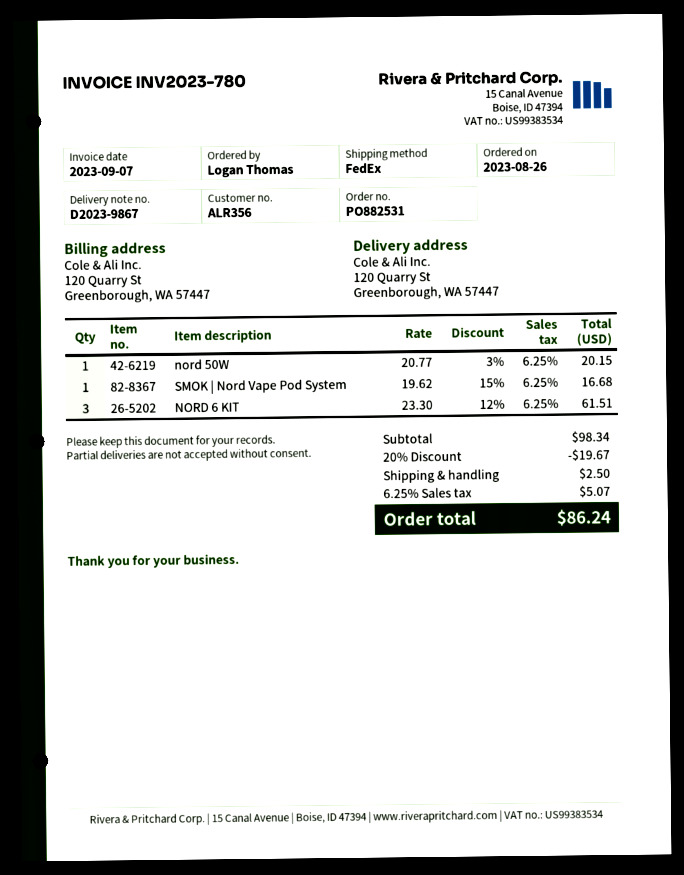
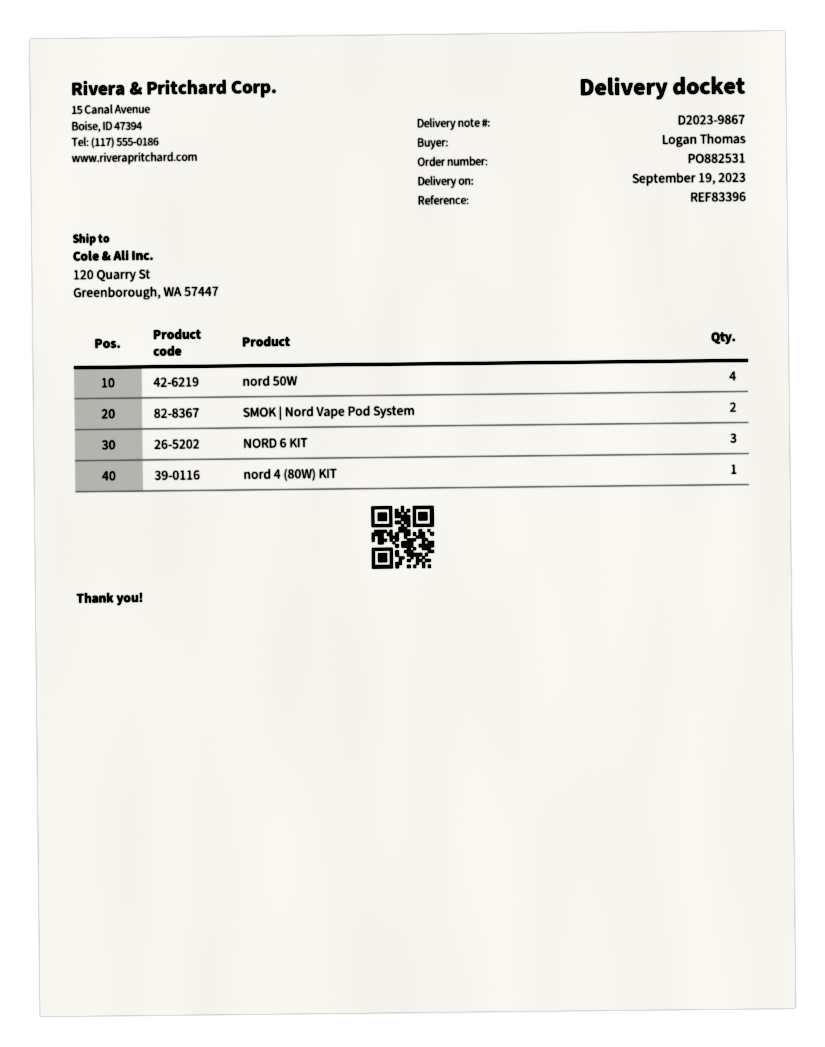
nord 50W: 1 -> 4
SMOK | Nord Vape Pod System: 1 -> 2
nord 4 (80W) KIT: none -> 1

